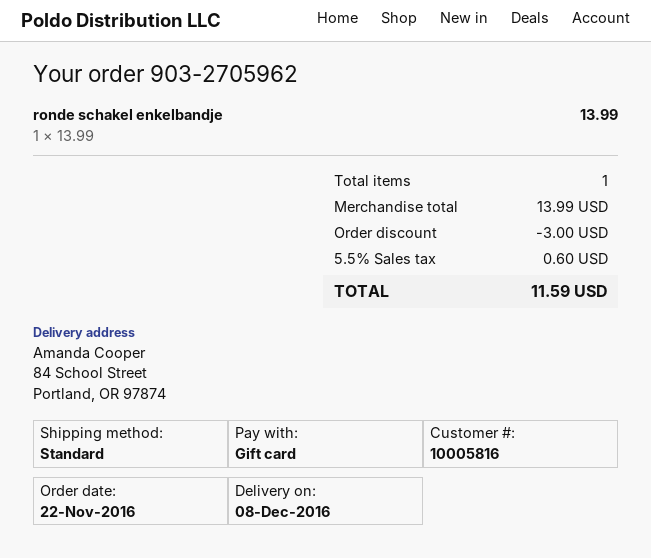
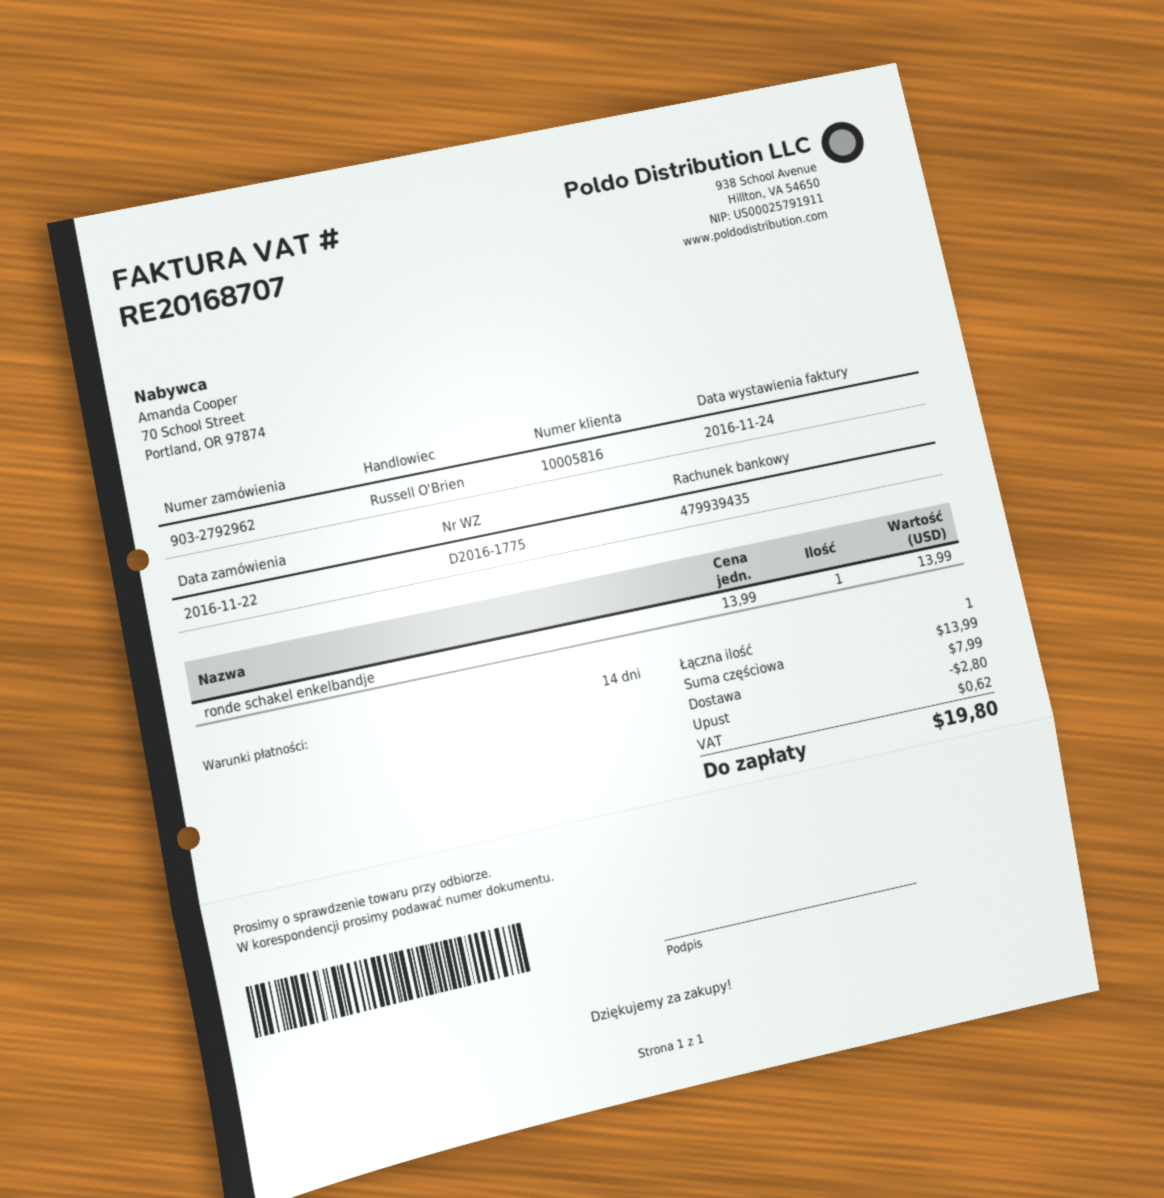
order number: 903-2705962 -> 903-2792962
discount: 3.00 -> 2.80
shipping: none -> 7.99
tax: 0.60 -> 0.62
total: 11.59 -> 19.80

